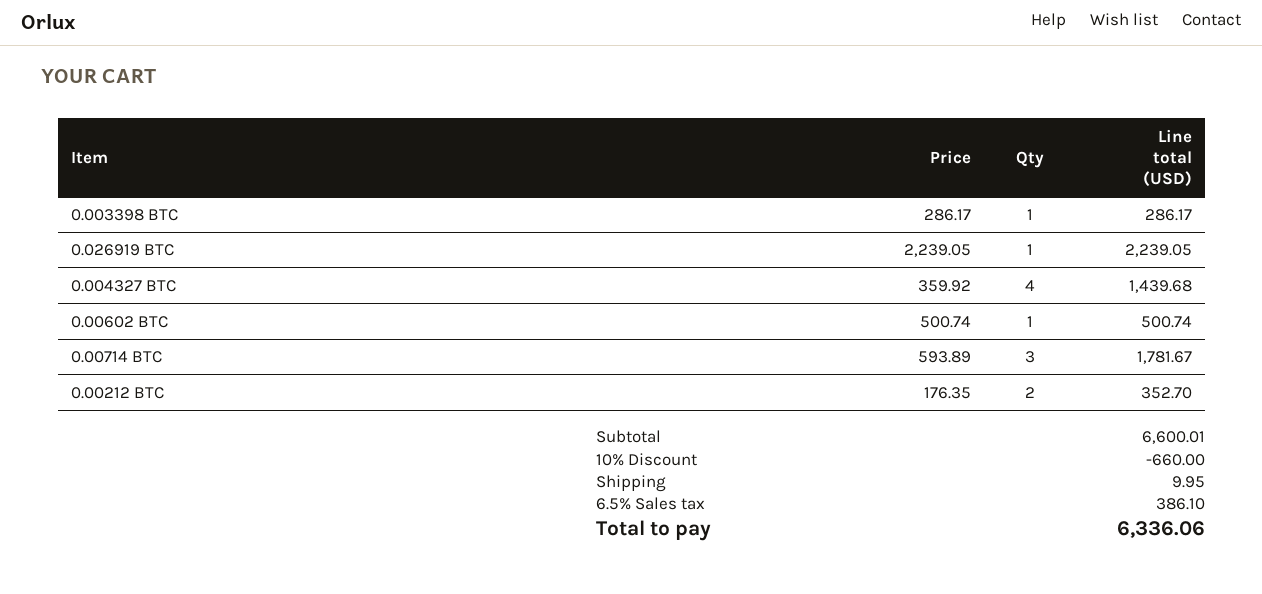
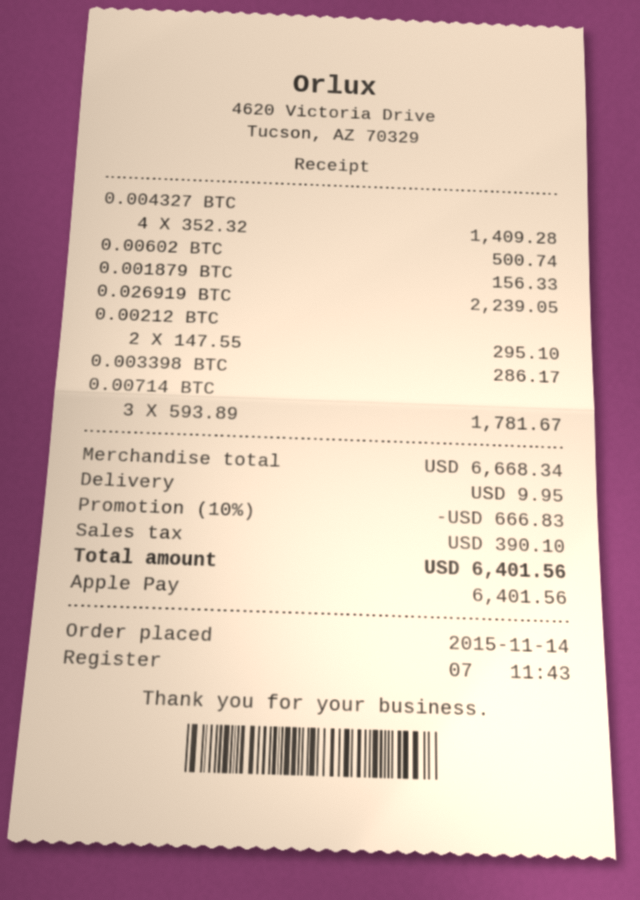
0.004327 BTC: 4 x 359.92 = 1439.68 -> 4 x 352.32 = 1409.28
0.00212 BTC: 2 x 176.35 = 352.70 -> 2 x 147.55 = 295.10
0.001879 BTC: none -> 1 x 156.33 = 156.33
subtotal: 6600.01 -> 6668.34
discount: 10% = 660.00 -> 10% = 666.83
tax: 386.10 -> 390.10
total: 6336.06 -> 6401.56

